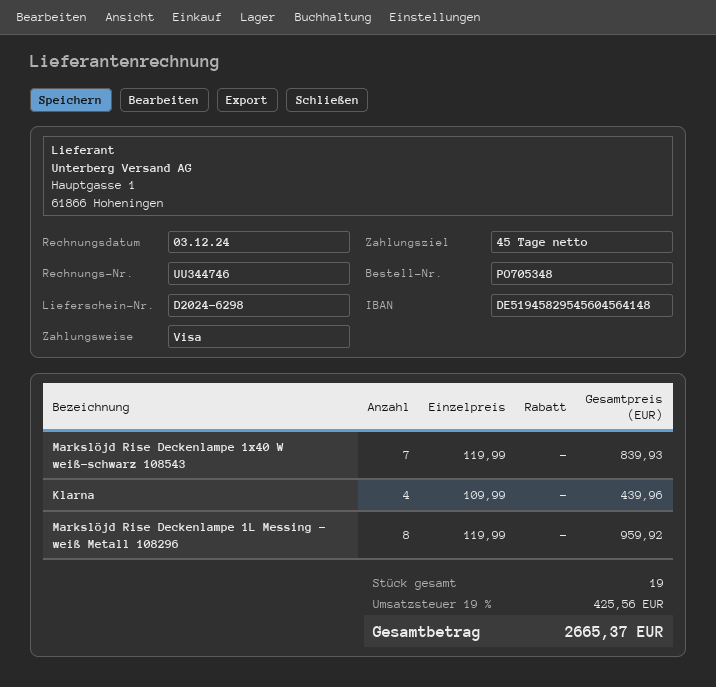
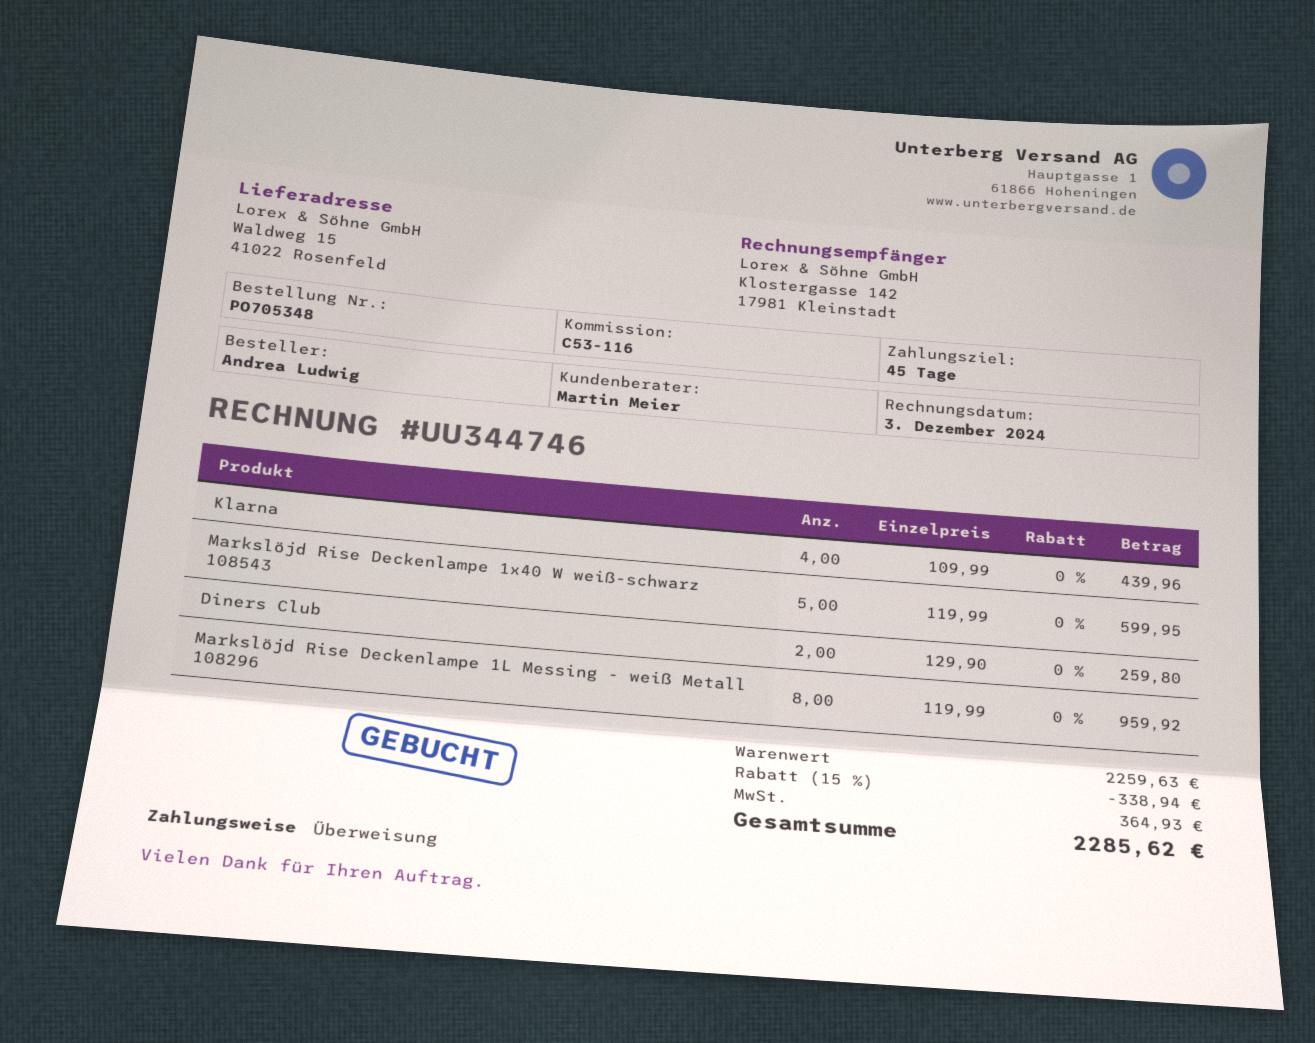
payment method: Visa -> bank transfer
Markslöjd Rise Deckenlampe 1x40 W weiß-schwarz 108543: 7 x 119.99 = 839.93 -> 5 x 119.99 = 599.95
Diners Club: none -> 2 x 129.90 = 259.80
discount: none -> 15% = 338.94
tax: 425.56 -> 364.93
total: 2665.37 -> 2285.62

